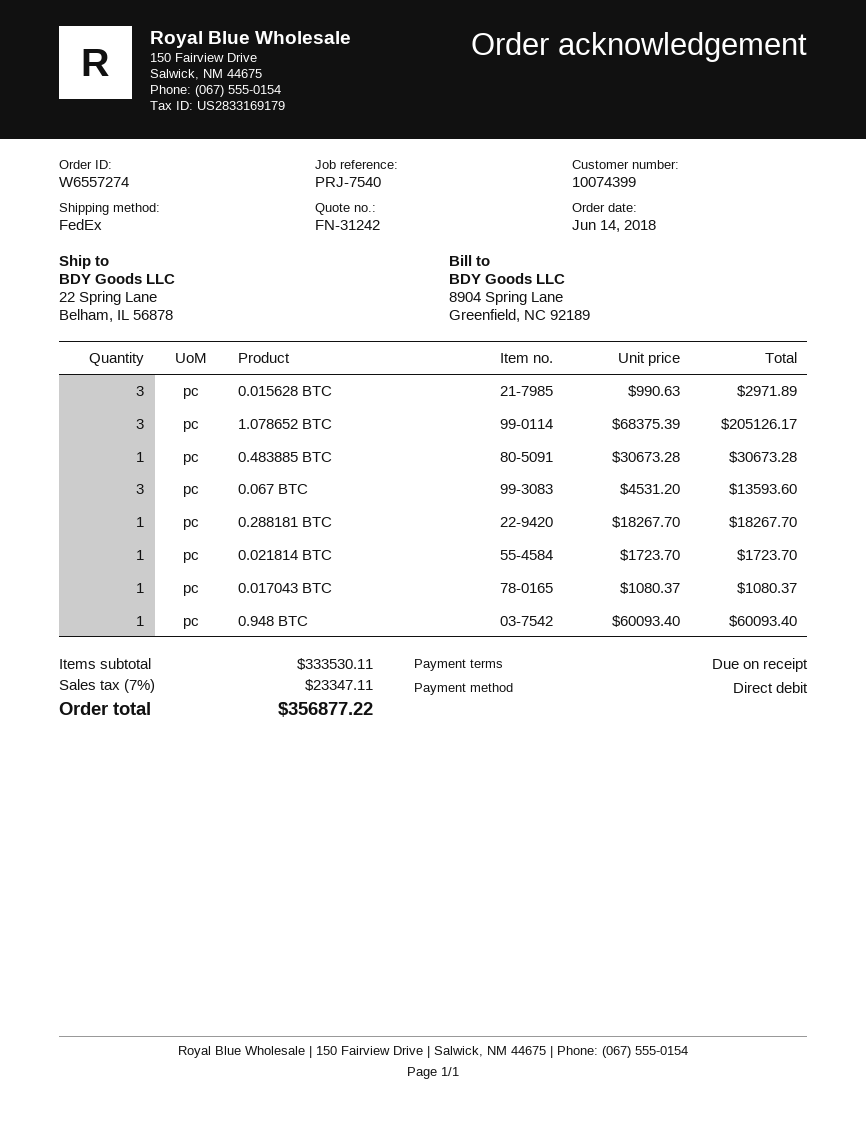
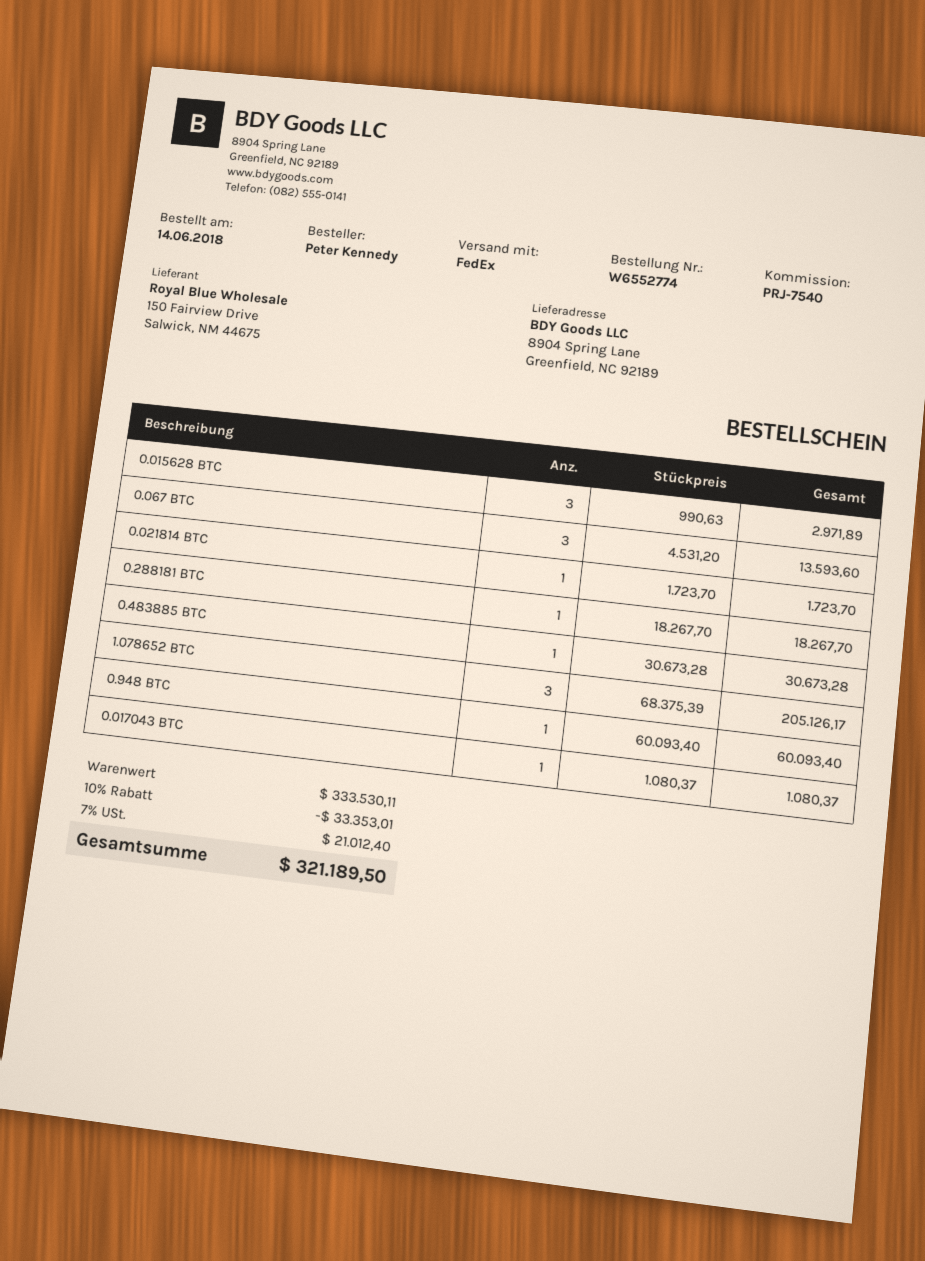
order number: W6557274 -> W6552774
ship to: 22 Spring Lane, Belham, IL 56878 -> 8904 Spring Lane, Greenfield, NC 92189
discount: none -> 10% = 33353.01
tax: 7% = 23347.11 -> 7% = 21012.40
total: 356877.22 -> 321189.50

